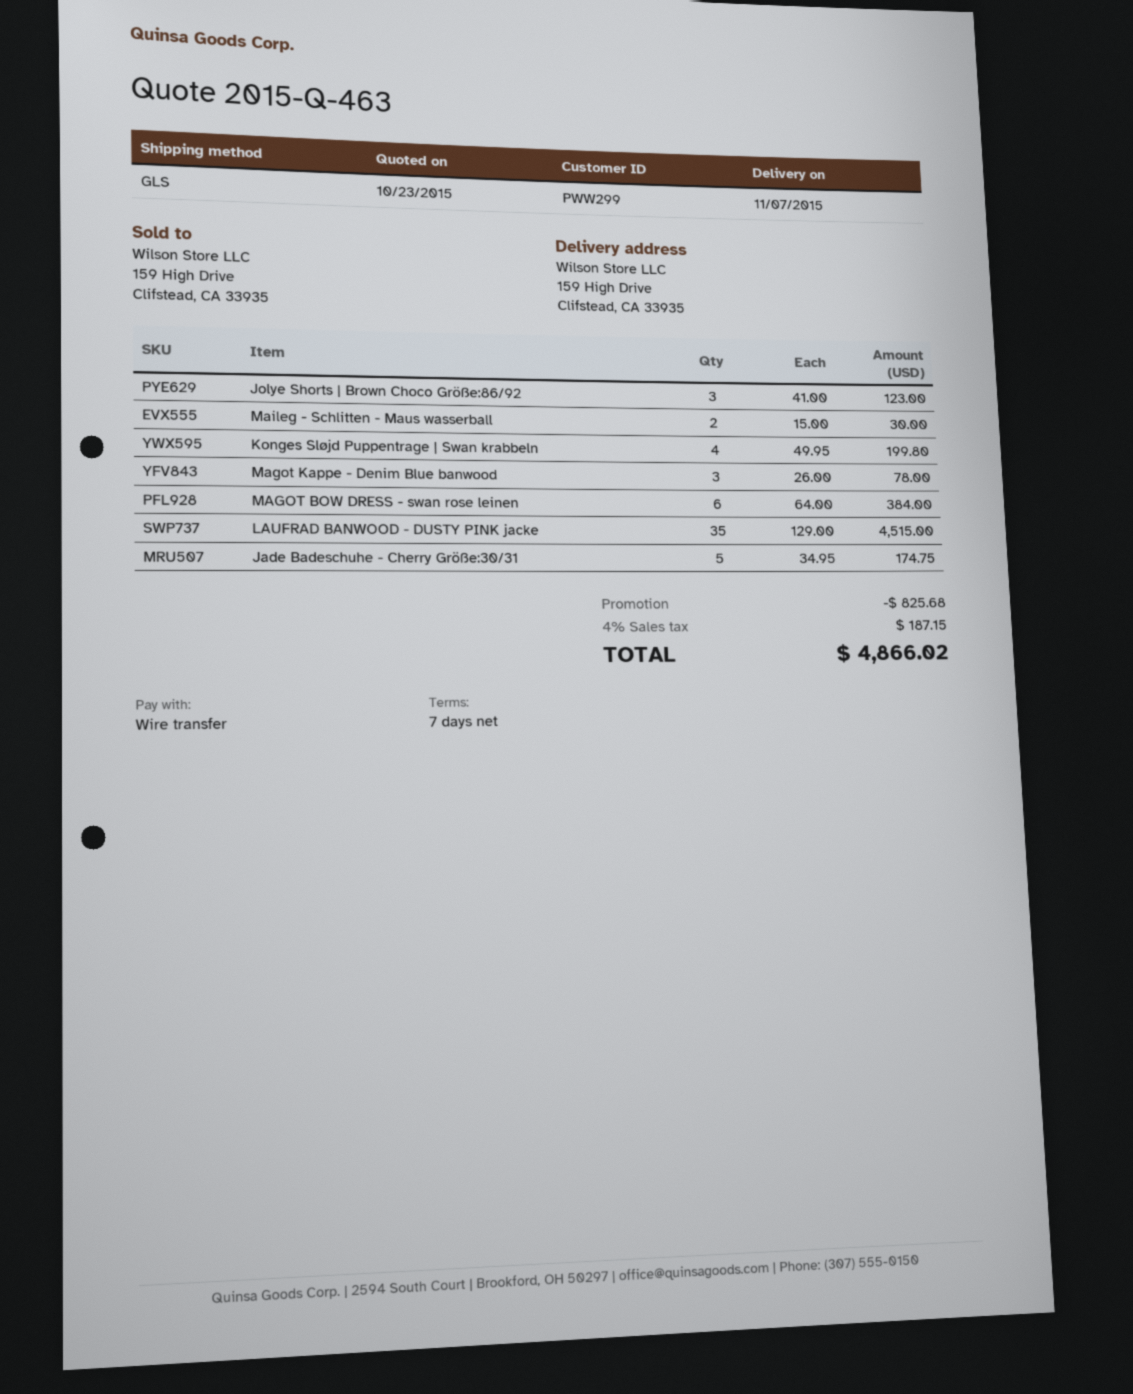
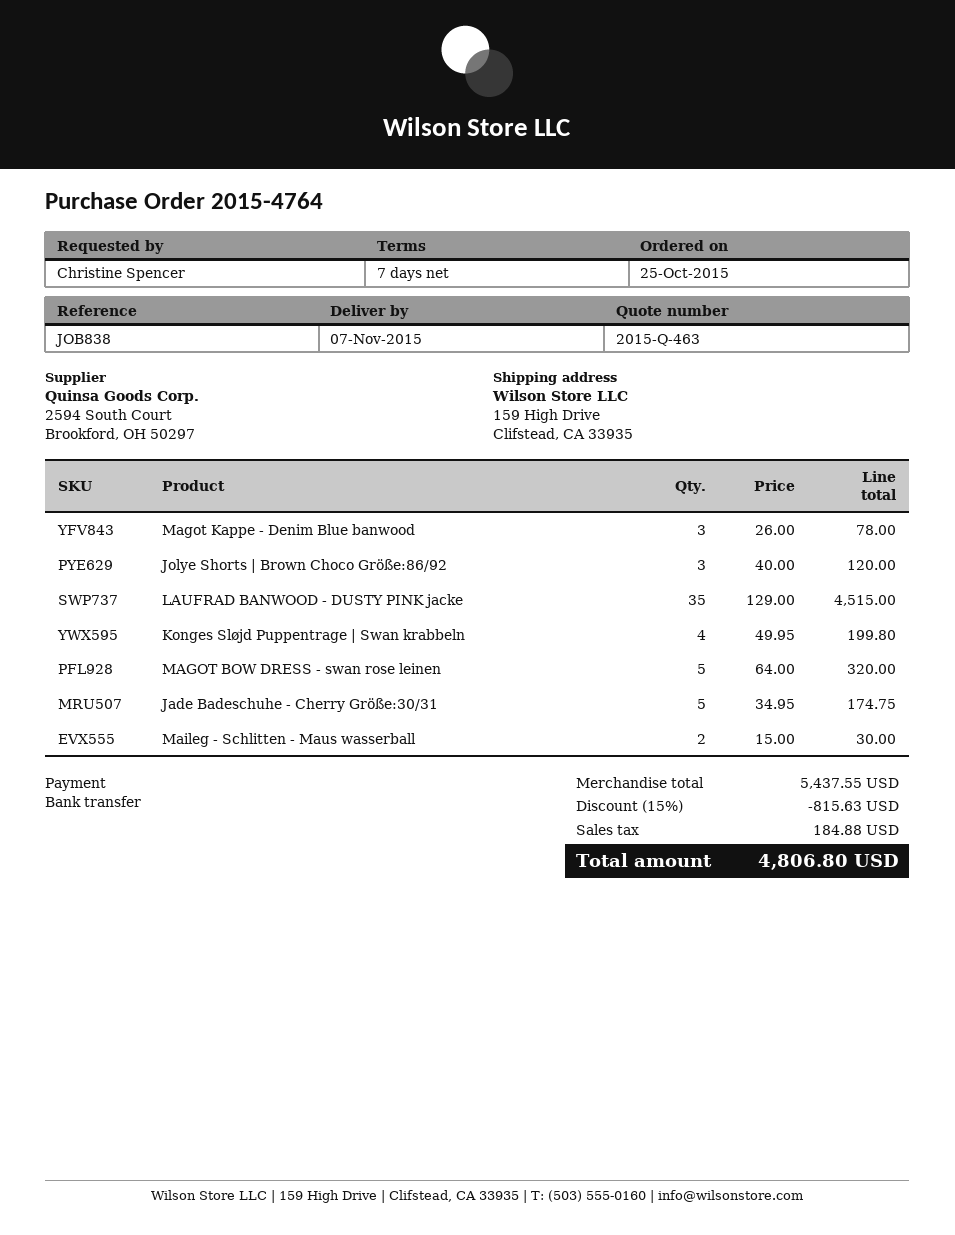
Jolye Shorts | Brown Choco Größe:86/92: 3 x 41.00 = 123.00 -> 3 x 40.00 = 120.00
MAGOT BOW DRESS - swan rose leinen: 6 x 64.00 = 384.00 -> 5 x 64.00 = 320.00
discount: 825.68 -> 815.63
tax: 187.15 -> 184.88
total: 4866.02 -> 4806.80

